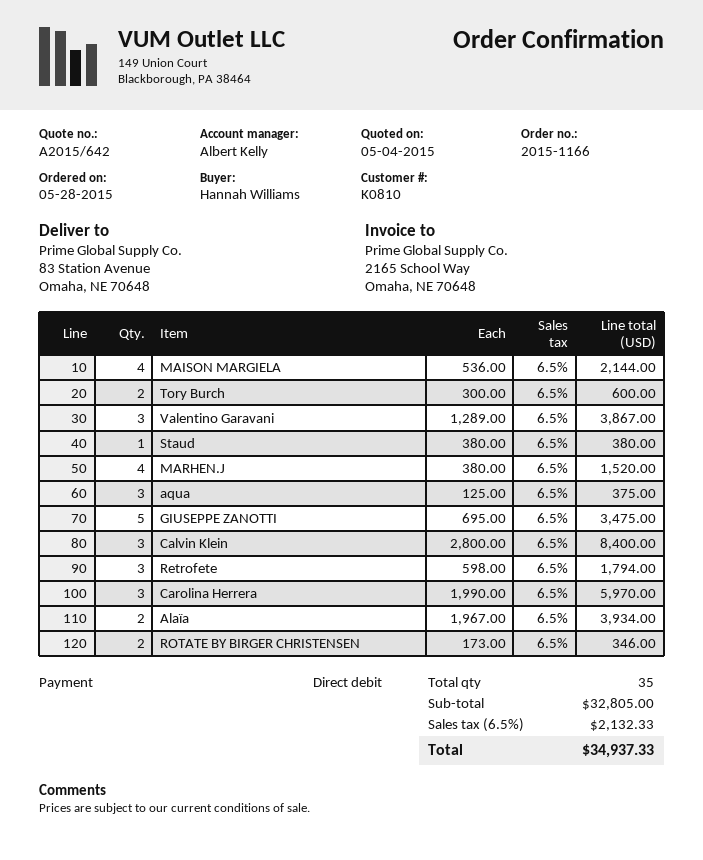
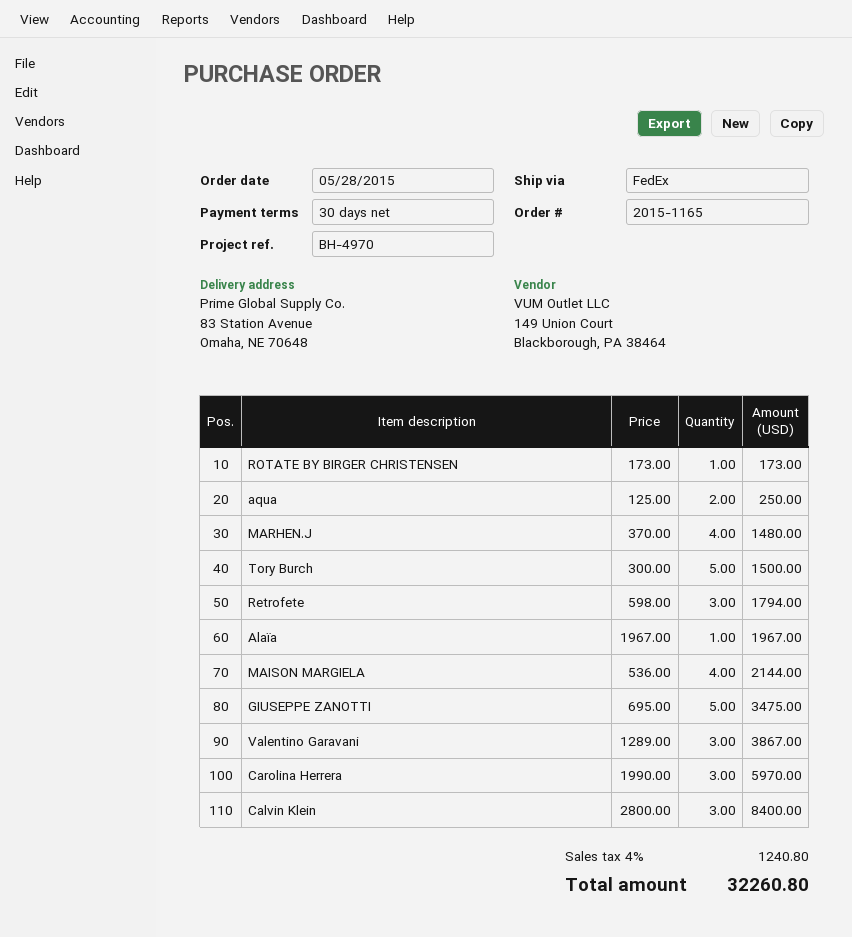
order number: 2015-1166 -> 2015-1165
Tory Burch: 2 x 300.00 = 600.00 -> 5 x 300.00 = 1500.00
Staud: 1 x 380.00 = 380.00 -> none
MARHEN.J: 4 x 380.00 = 1520.00 -> 4 x 370.00 = 1480.00
aqua: 3 x 125.00 = 375.00 -> 2 x 125.00 = 250.00
Alaïa: 2 x 1967.00 = 3934.00 -> 1 x 1967.00 = 1967.00
ROTATE BY BIRGER CHRISTENSEN: 2 x 173.00 = 346.00 -> 1 x 173.00 = 173.00
tax: 6.5% = 2132.33 -> 4% = 1240.80
total: 34937.33 -> 32260.80

